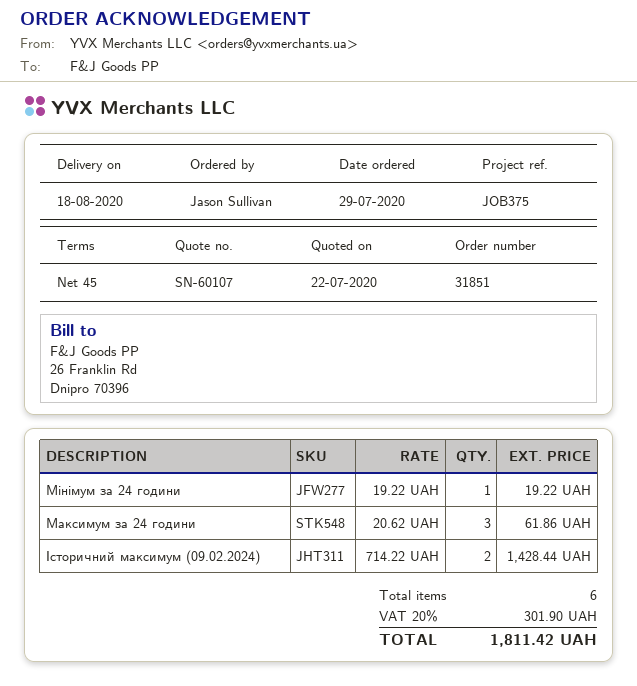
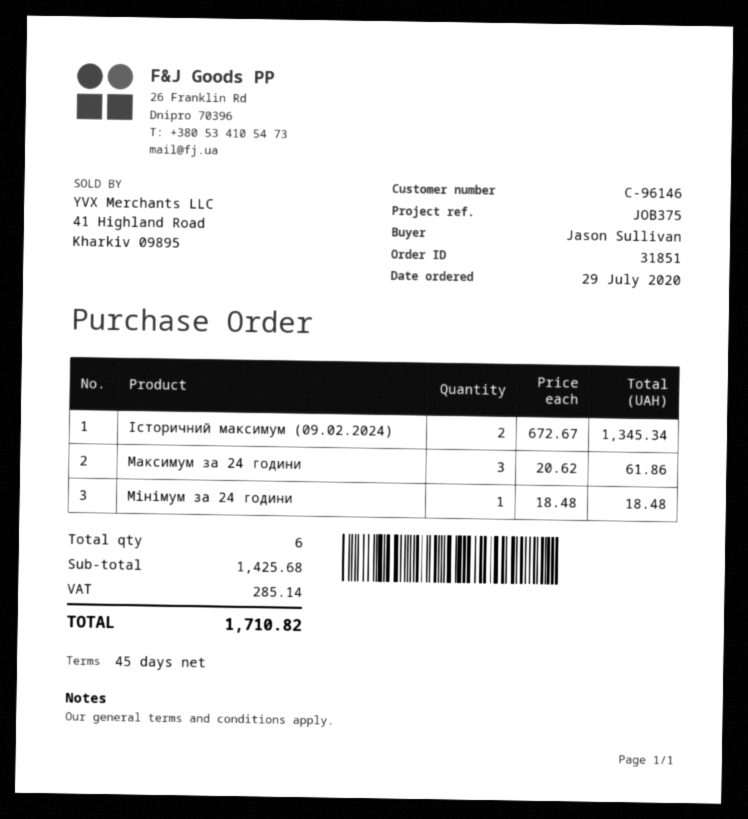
Мінімум за 24 години: 1 x 19.22 = 19.22 -> 1 x 18.48 = 18.48
Історичний максимум (09.02.2024): 2 x 714.22 = 1428.44 -> 2 x 672.67 = 1345.34
tax: 301.90 -> 285.14
total: 1811.42 -> 1710.82

